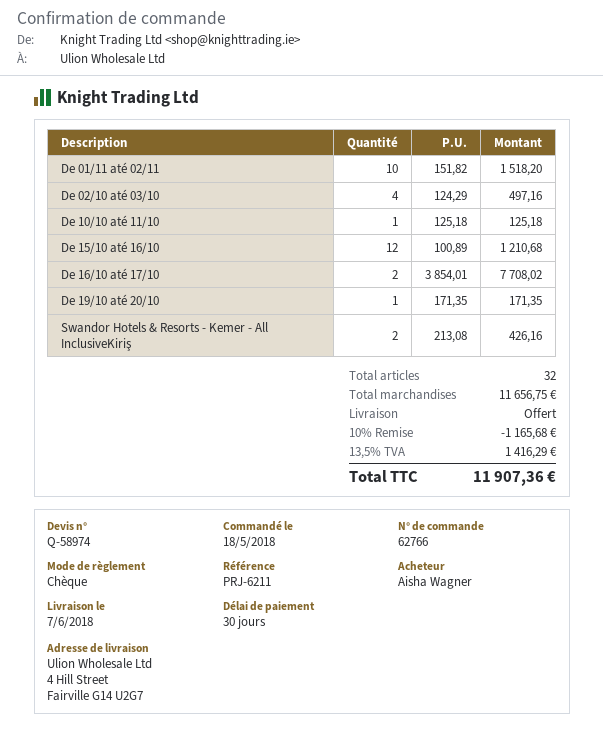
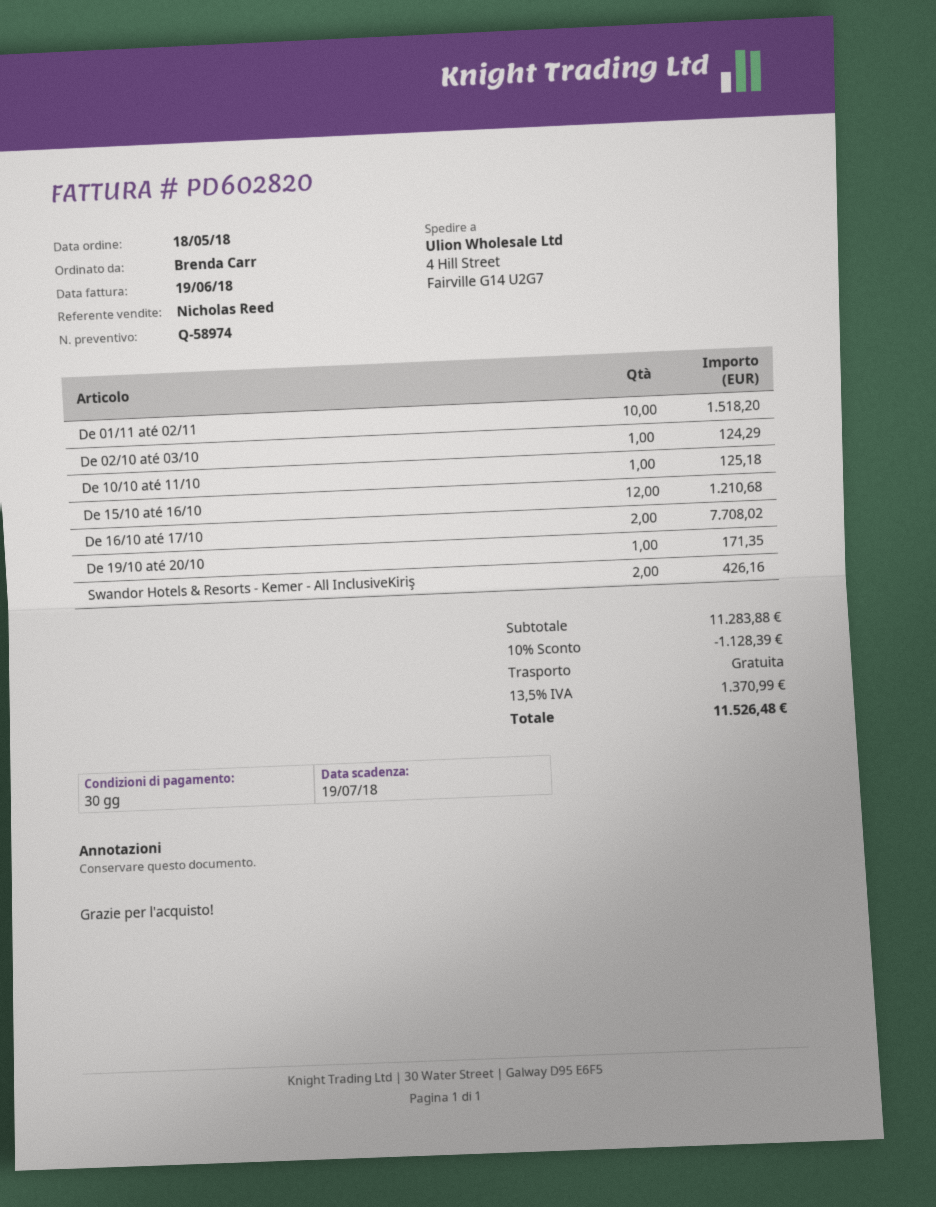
ordered by: Aisha Wagner -> Brenda Carr
De 02/10 até 03/10: 4 for 497.16 -> 1 for 124.29
subtotal: 11656.75 -> 11283.88
discount: 10% = 1165.68 -> 10% = 1128.39
tax: 13.5% = 1416.29 -> 13.5% = 1370.99
total: 11907.36 -> 11526.48

